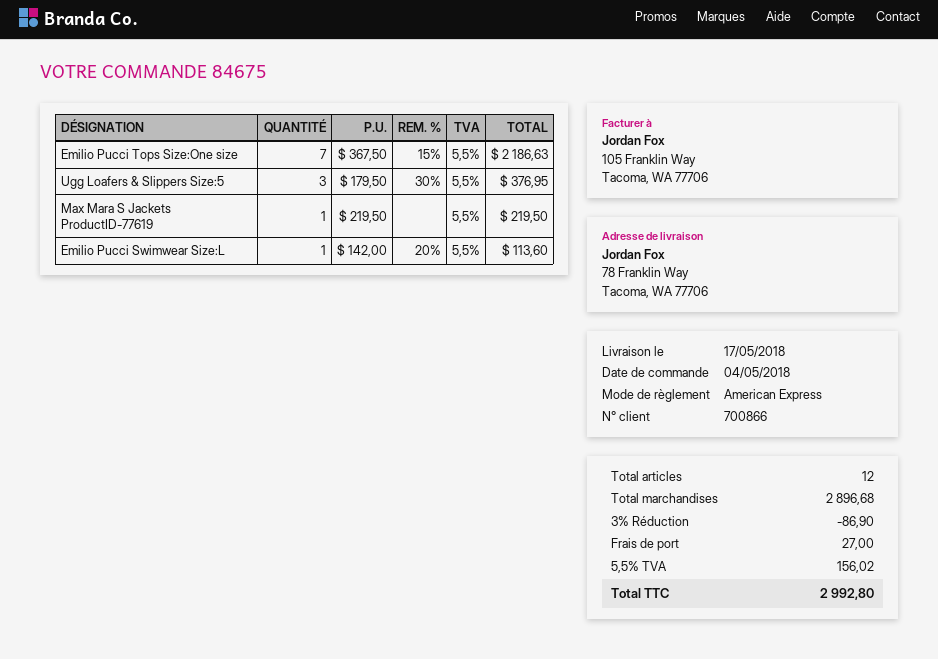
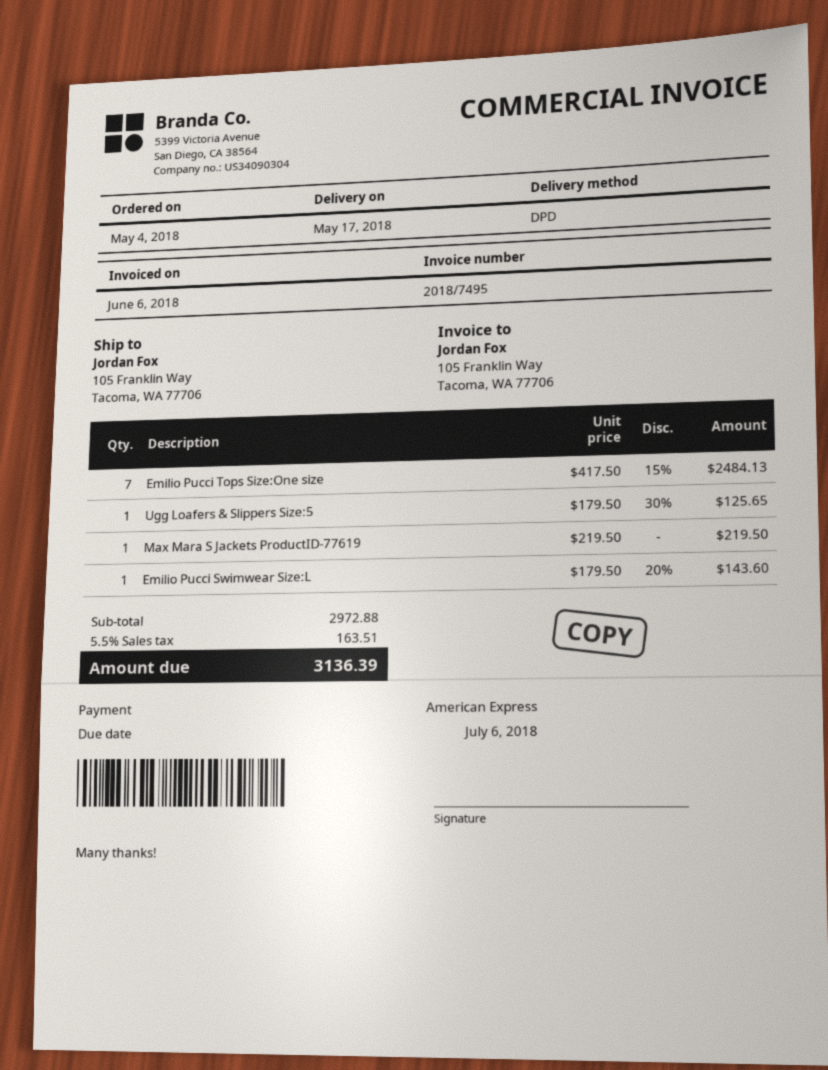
ship to: 78 Franklin Way, Tacoma, WA 77706 -> 105 Franklin Way, Tacoma, WA 77706
Emilio Pucci Tops Size:One size: 7 x 367.50 - 15% = 2186.63 -> 7 x 417.50 - 15% = 2484.13
Ugg Loafers & Slippers Size:5: 3 x 179.50 - 30% = 376.95 -> 1 x 179.50 - 30% = 125.65
Emilio Pucci Swimwear Size:L: 1 x 142.00 - 20% = 113.60 -> 1 x 179.50 - 20% = 143.60
subtotal: 2896.68 -> 2972.88
discount: 3% = 86.90 -> none
shipping: 27.00 -> none
tax: 5.5% = 156.02 -> 5.5% = 163.51
total: 2992.80 -> 3136.39

